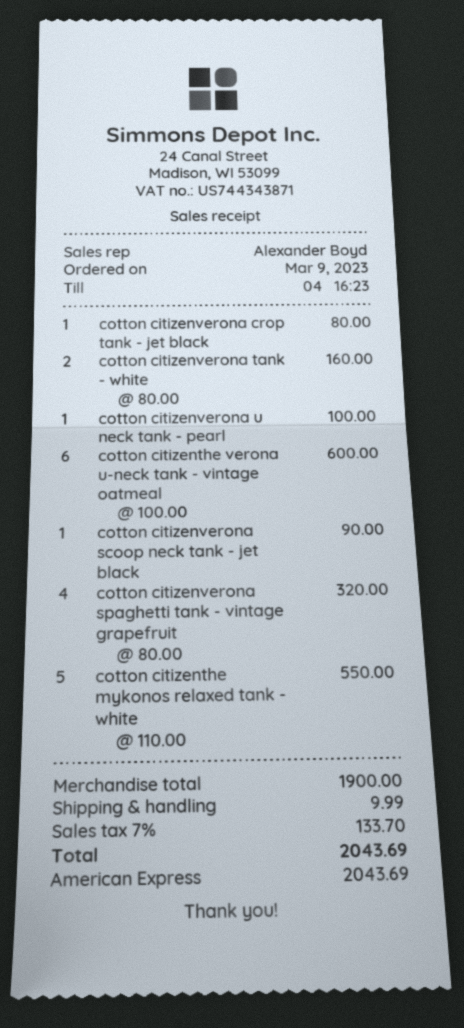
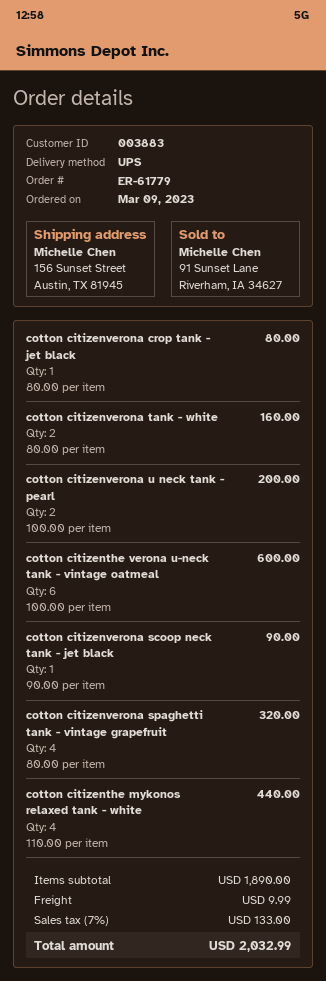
cotton citizenverona u neck tank - pearl: 1 x 100.00 = 100.00 -> 2 x 100.00 = 200.00
cotton citizenthe mykonos relaxed tank - white: 5 x 110.00 = 550.00 -> 4 x 110.00 = 440.00
subtotal: 1900.00 -> 1890.00
tax: 7% = 133.70 -> 7% = 133.00
total: 2043.69 -> 2032.99

